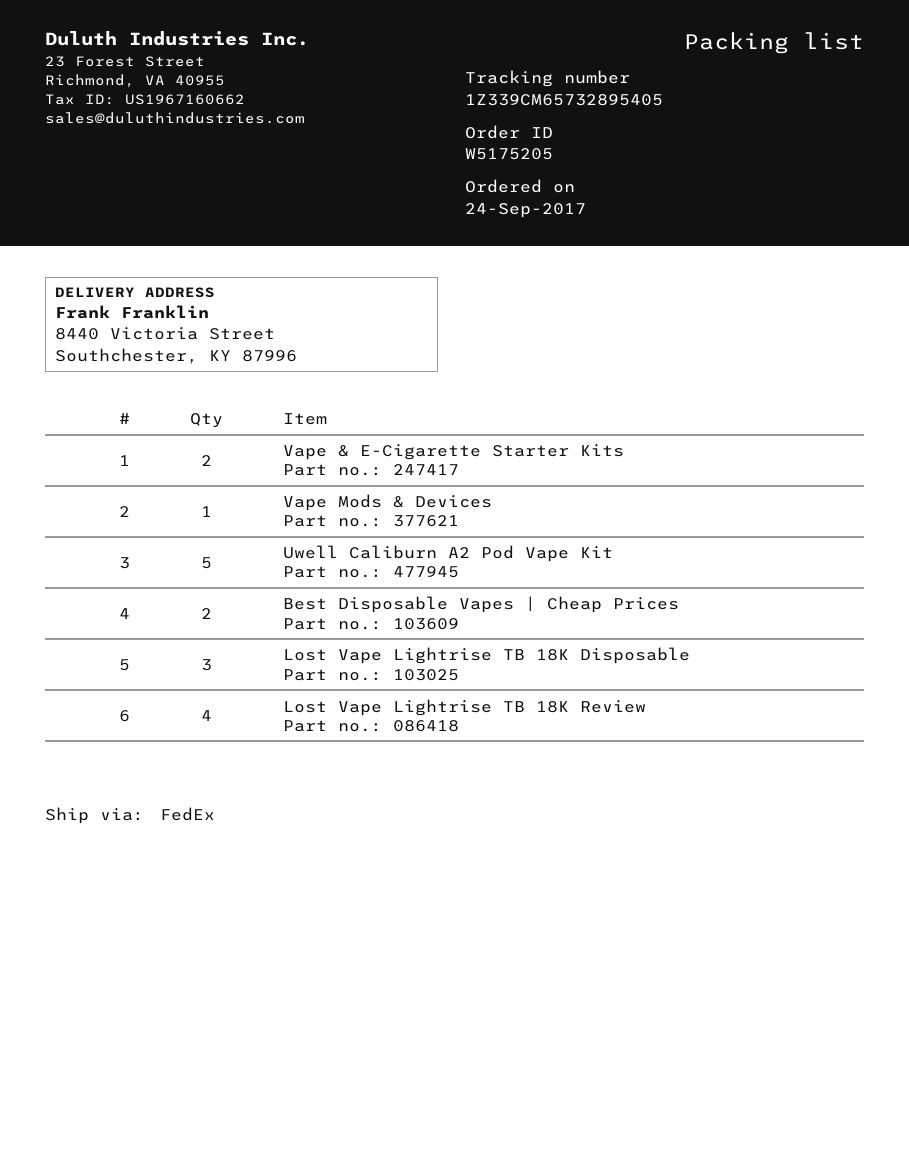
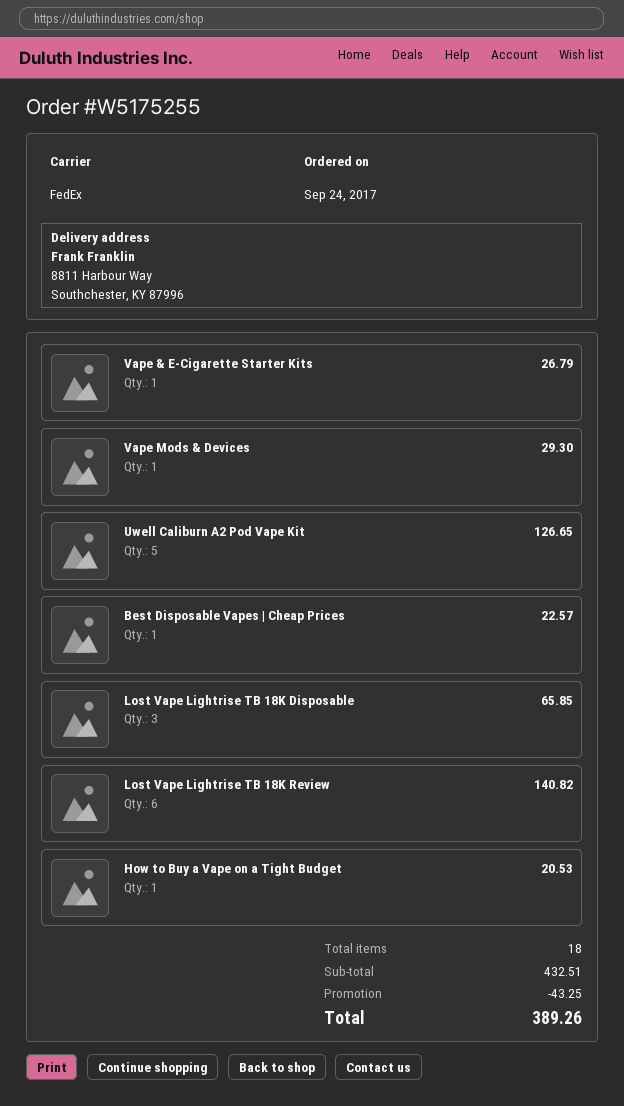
order number: W5175205 -> W5175255
ship to: 8440 Victoria Street, Southchester, KY 87996 -> 8811 Harbour Way, Southchester, KY 87996
Vape & E-Cigarette Starter Kits: 2 -> 1
Best Disposable Vapes | Cheap Prices: 2 -> 1
Lost Vape Lightrise TB 18K Review: 4 -> 6
How to Buy a Vape on a Tight Budget: none -> 1

